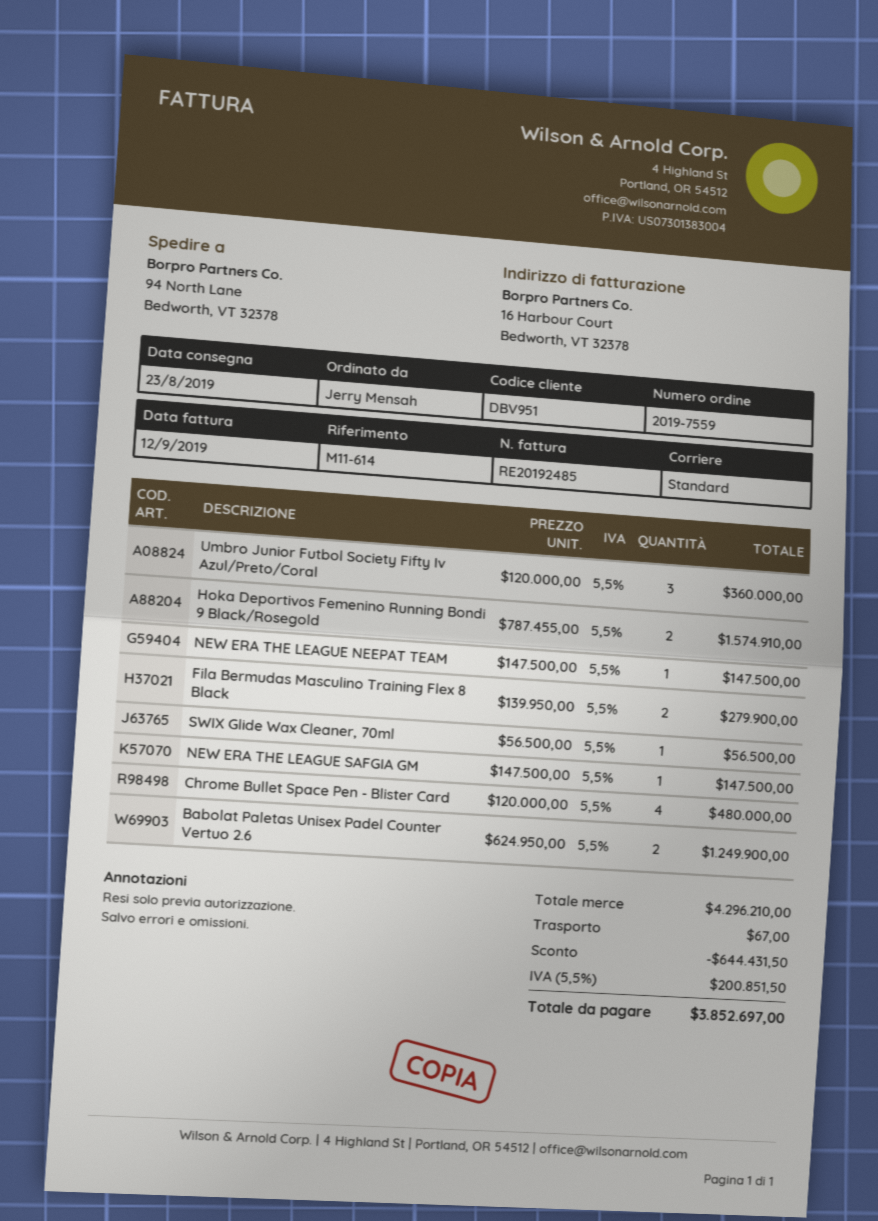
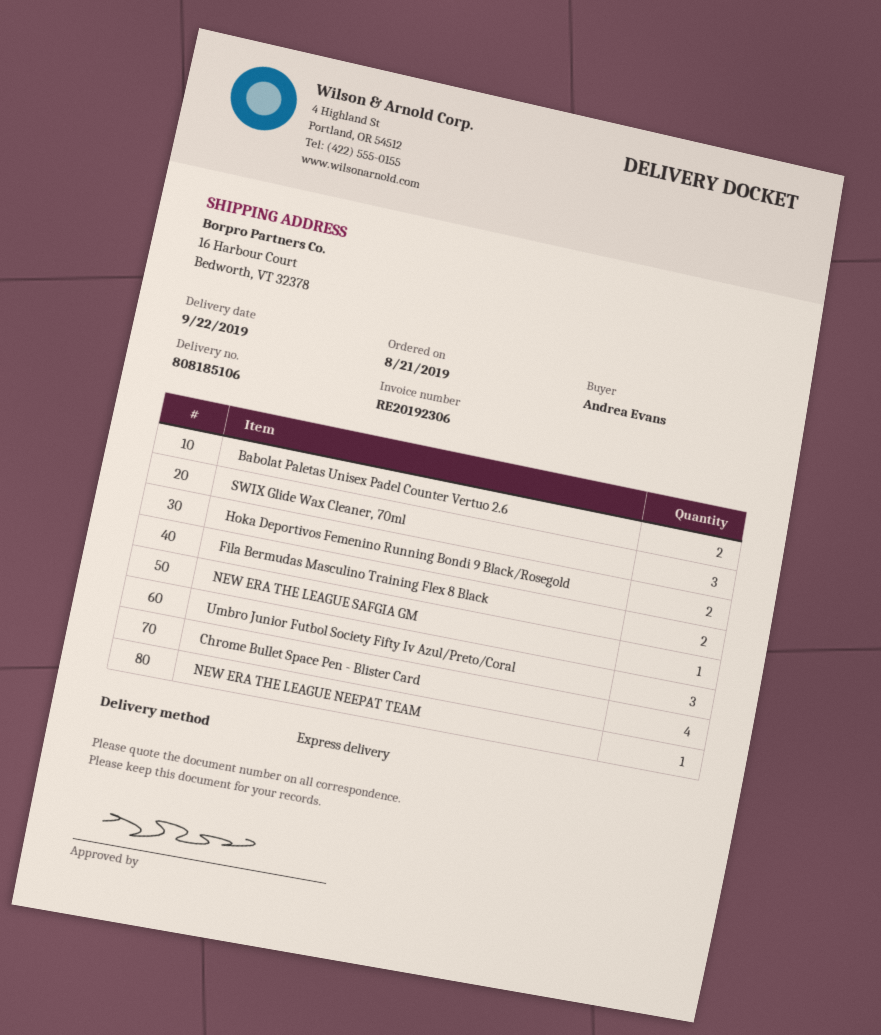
delivery date: 2019-08-23 -> 2019-09-22
invoice number: RE20192485 -> RE20192306
ordered by: Jerry Mensah -> Andrea Evans
shipping method: standard -> express
ship to: 94 North Lane, Bedworth, VT 32378 -> 16 Harbour Court, Bedworth, VT 32378
SWIX Glide Wax Cleaner, 70ml: 1 -> 3

